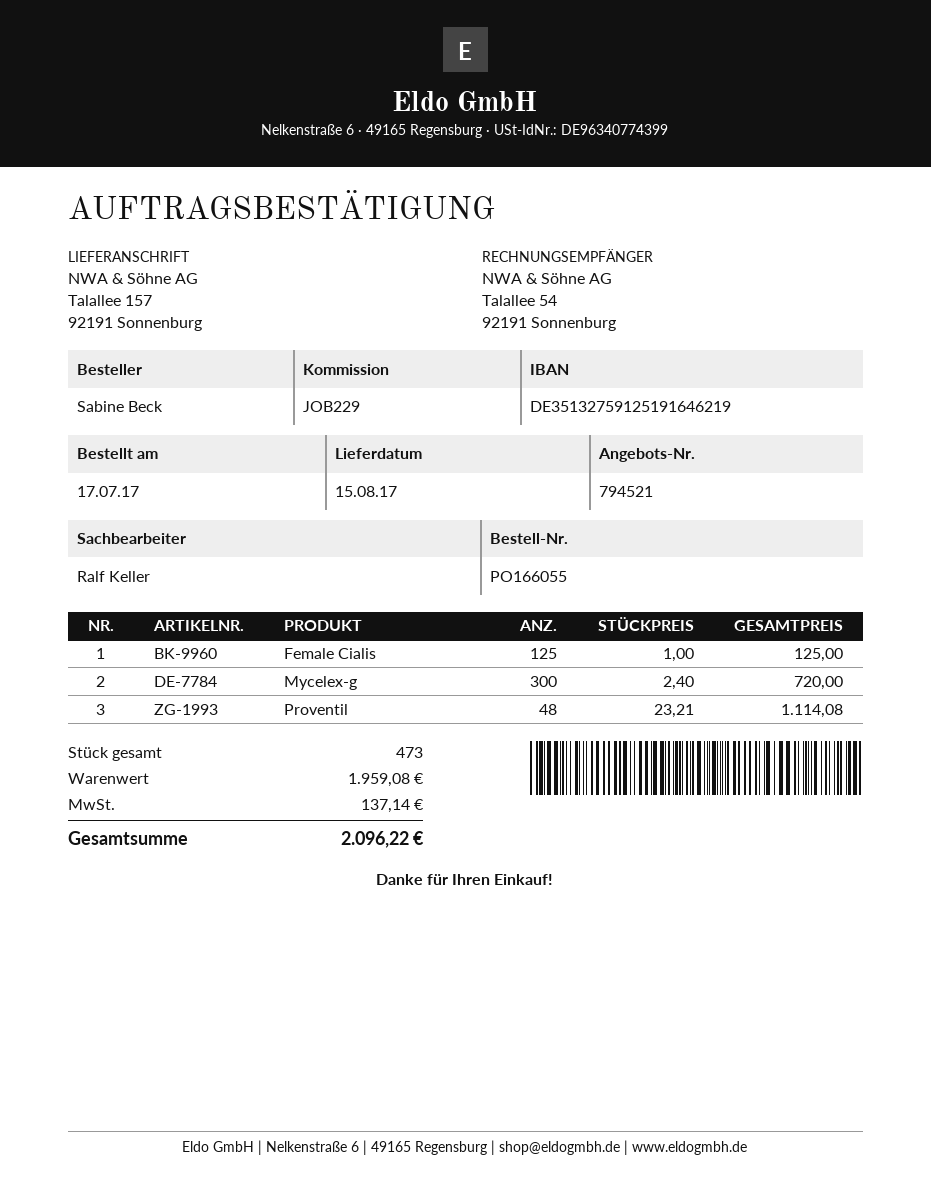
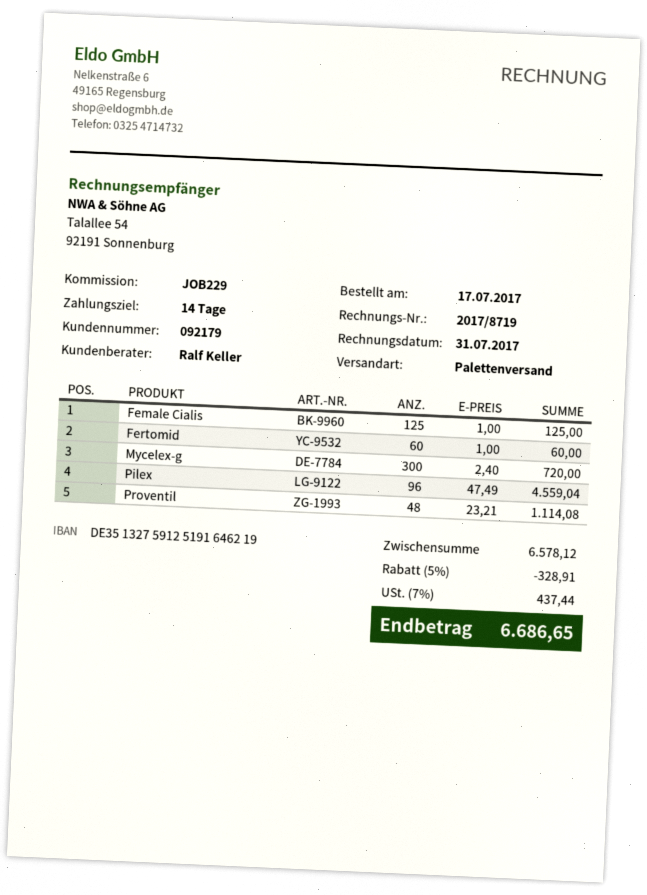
Fertomid: none -> 60 x 1.00 = 60.00
Pilex: none -> 96 x 47.49 = 4559.04
subtotal: 1959.08 -> 6578.12
discount: none -> 5% = 328.91
tax: 137.14 -> 437.44
total: 2096.22 -> 6686.65

